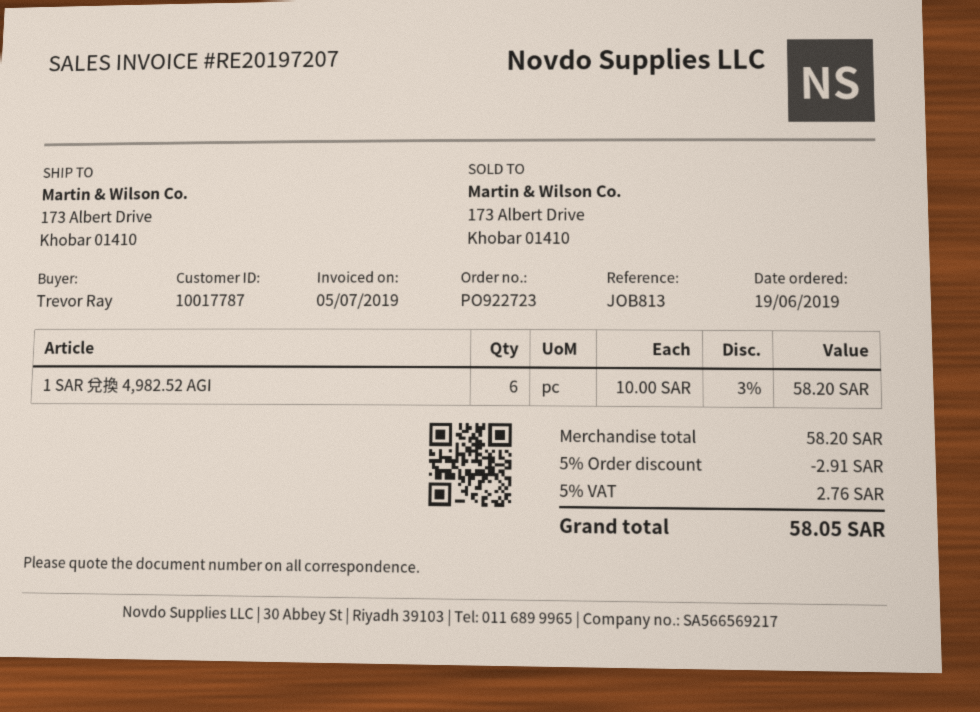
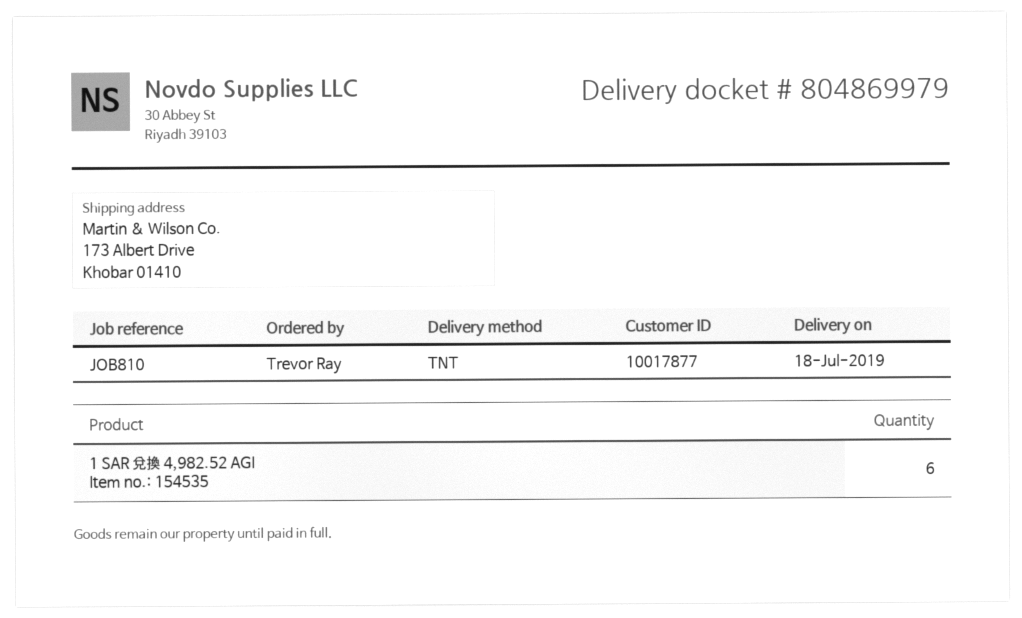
customer number: 10017787 -> 10017877
reference: JOB813 -> JOB810

